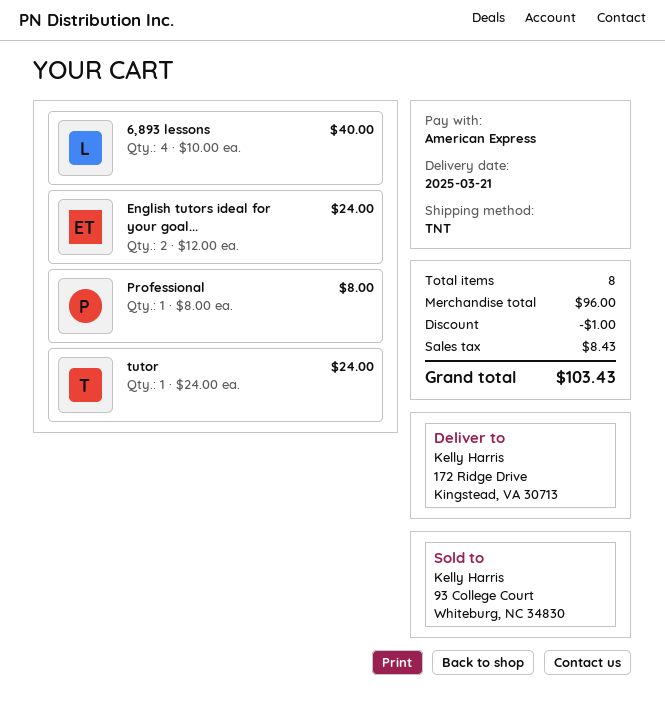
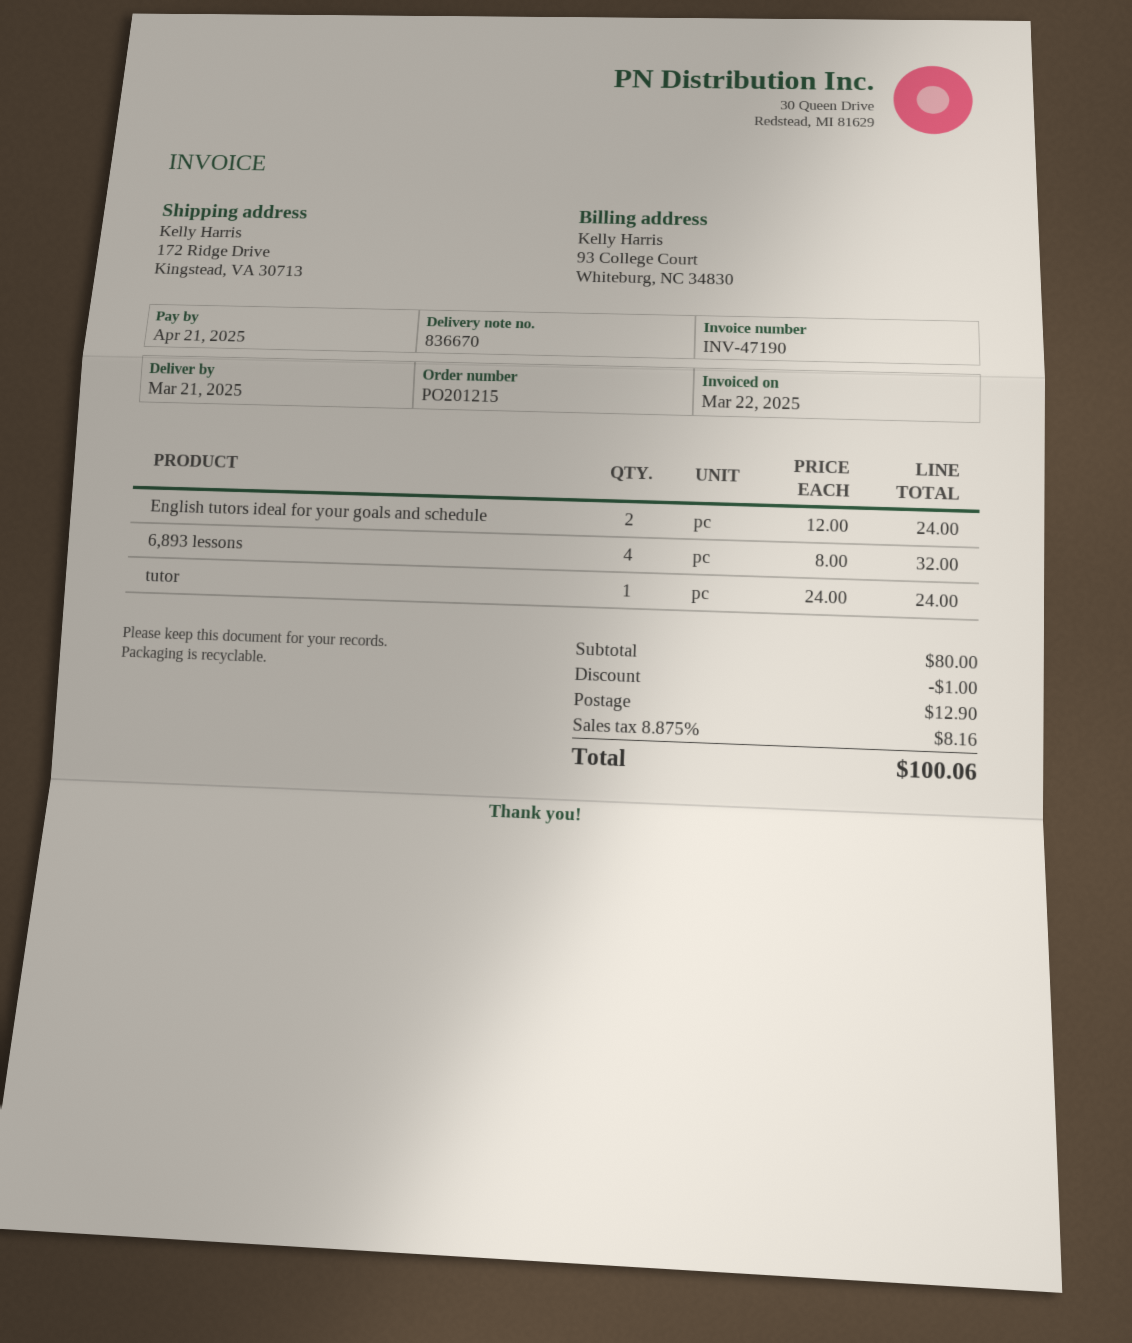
6,893 lessons: 4 x 10.00 = 40.00 -> 4 x 8.00 = 32.00
Professional: 1 x 8.00 = 8.00 -> none
subtotal: 96.00 -> 80.00
shipping: none -> 12.90
tax: 8.43 -> 8.16
total: 103.43 -> 100.06

